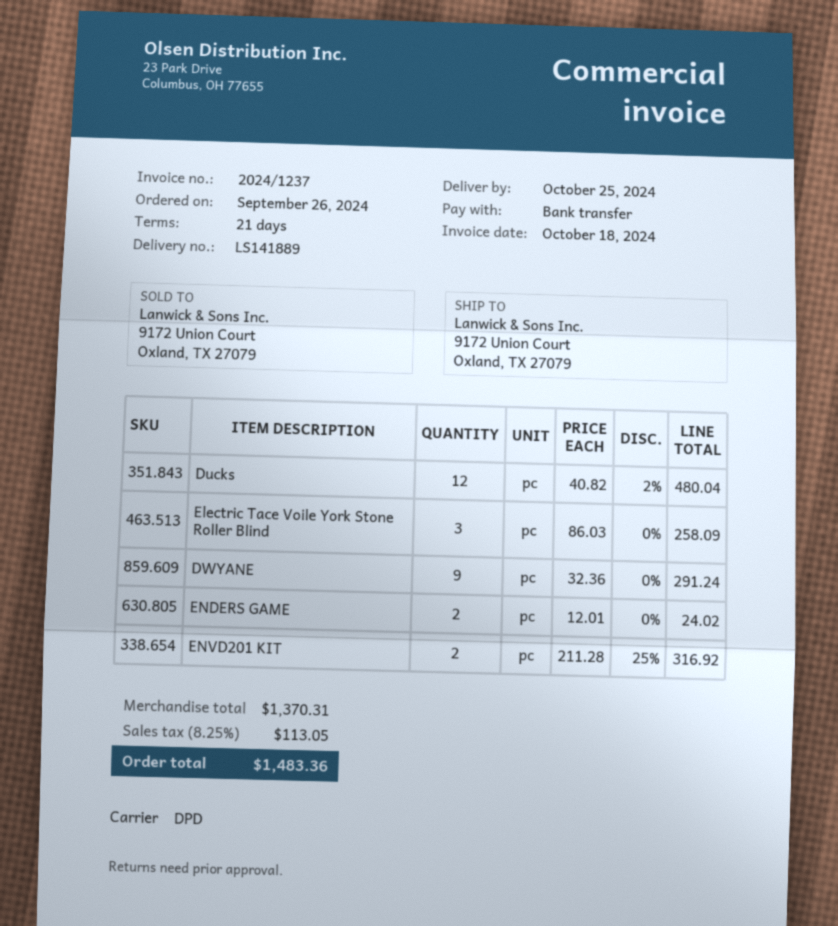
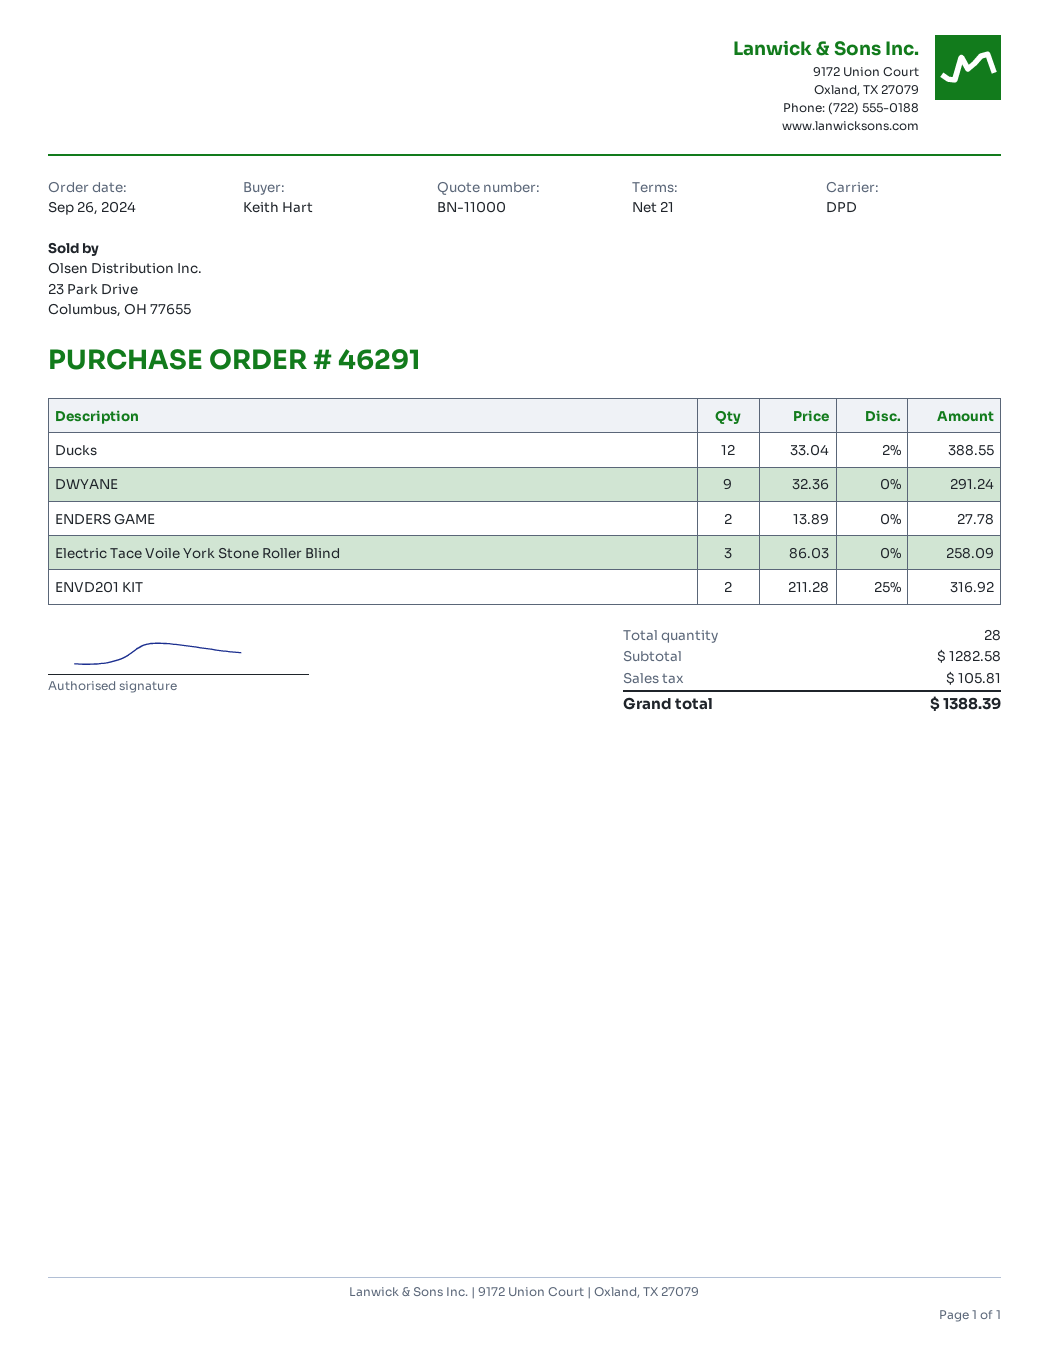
Ducks: 12 x 40.82 - 2% = 480.04 -> 12 x 33.04 - 2% = 388.55
ENDERS GAME: 2 x 12.01 = 24.02 -> 2 x 13.89 = 27.78
subtotal: 1370.31 -> 1282.58
tax: 113.05 -> 105.81
total: 1483.36 -> 1388.39

